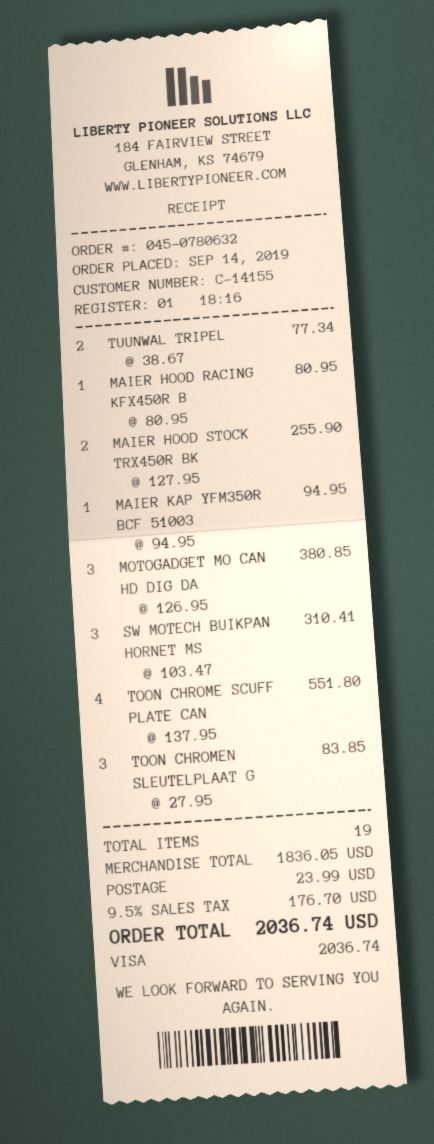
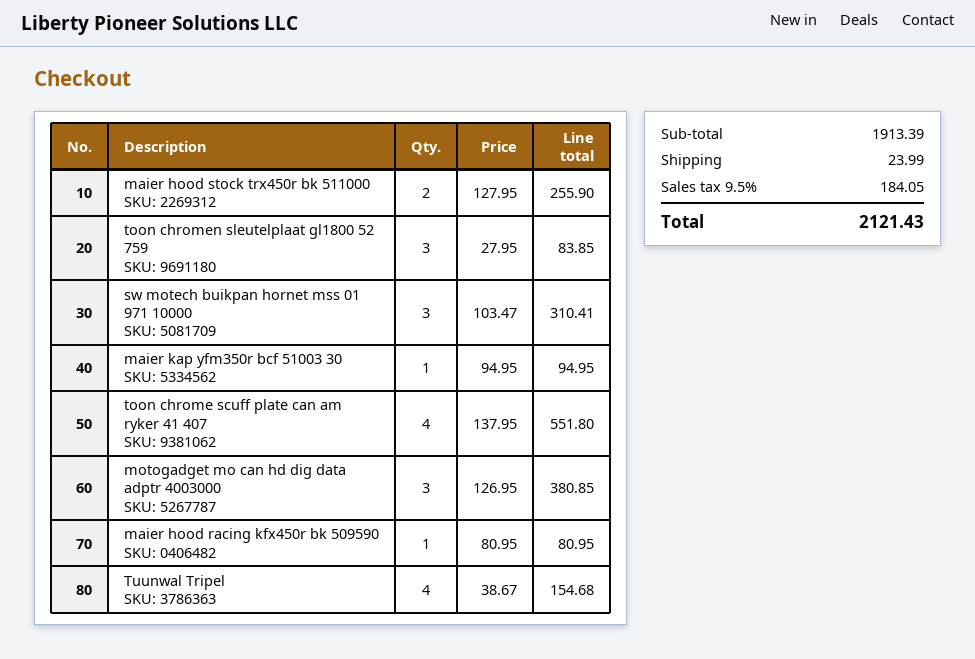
TUUNWAL TRIPEL: 2 x 38.67 = 77.34 -> 4 x 38.67 = 154.68
subtotal: 1836.05 -> 1913.39
tax: 9.5% = 176.70 -> 9.5% = 184.05
total: 2036.74 -> 2121.43

